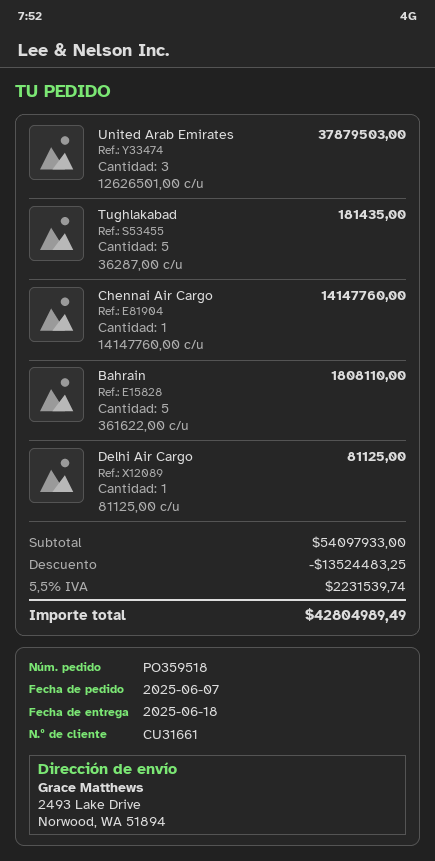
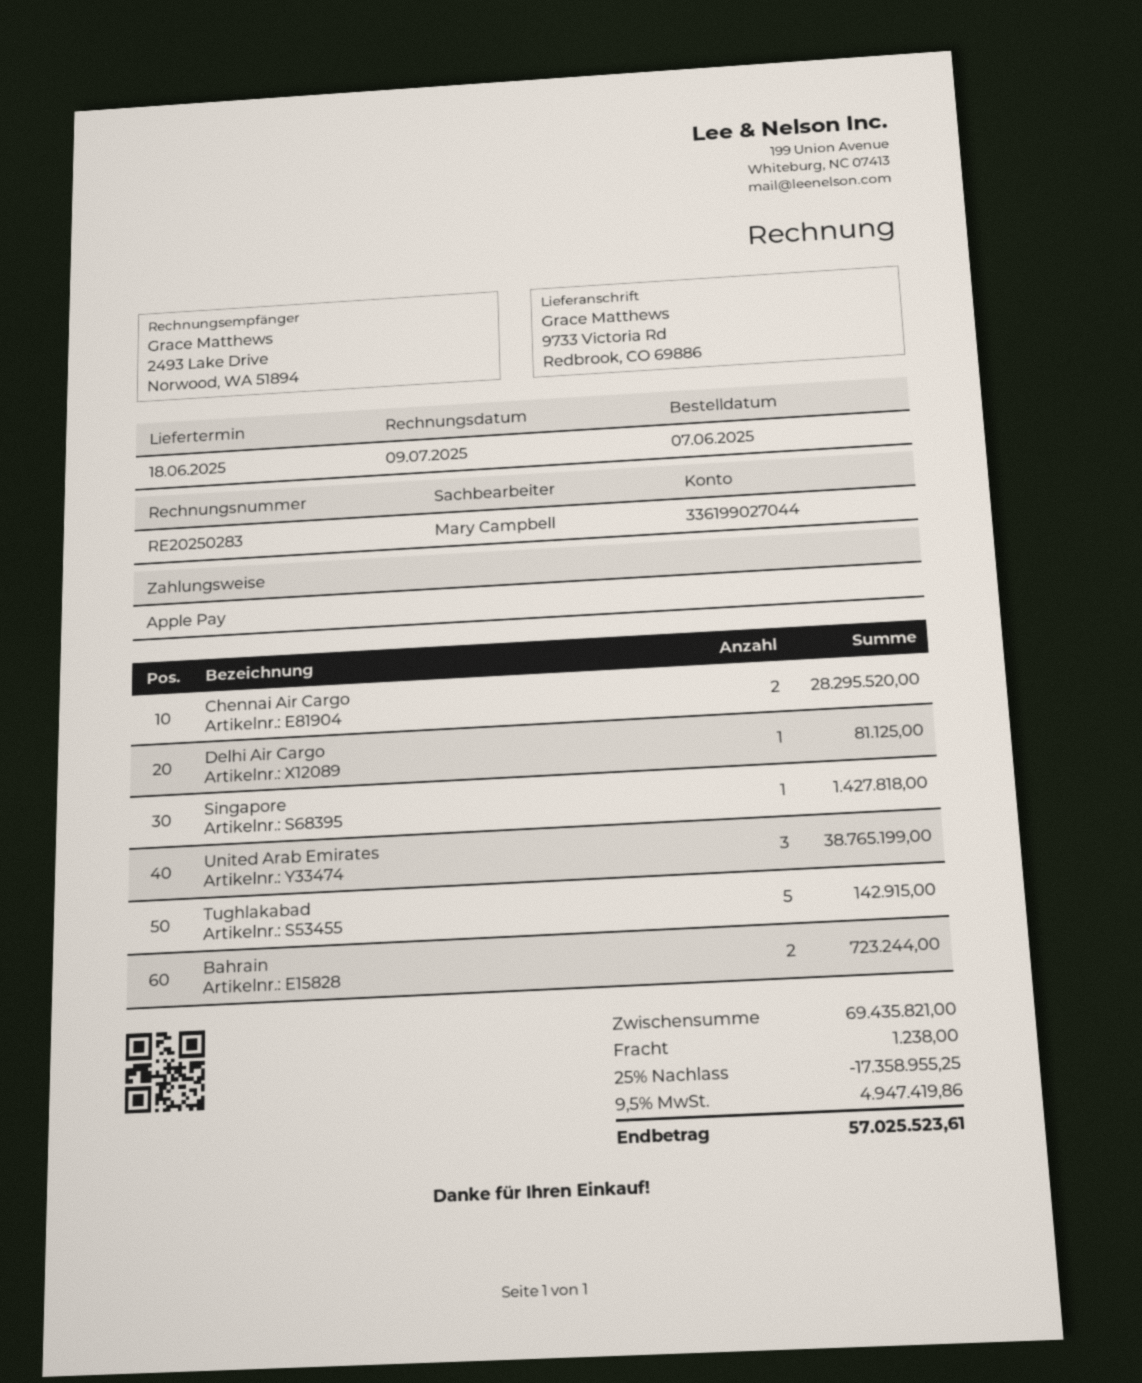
ship to: 2493 Lake Drive, Norwood, WA 51894 -> 9733 Victoria Rd, Redbrook, CO 69886
United Arab Emirates: 3 for 37879503.00 -> 3 for 38765199.00
Tughlakabad: 5 for 181435.00 -> 5 for 142915.00
Chennai Air Cargo: 1 for 14147760.00 -> 2 for 28295520.00
Bahrain: 5 for 1808110.00 -> 2 for 723244.00
Singapore: none -> 1 for 1427818.00
subtotal: 54097933.00 -> 69435821.00
discount: 13524483.25 -> 17358955.25
shipping: none -> 1238.00
tax: 5.5% = 2231539.74 -> 9.5% = 4947419.86
total: 42804989.49 -> 57025523.61

